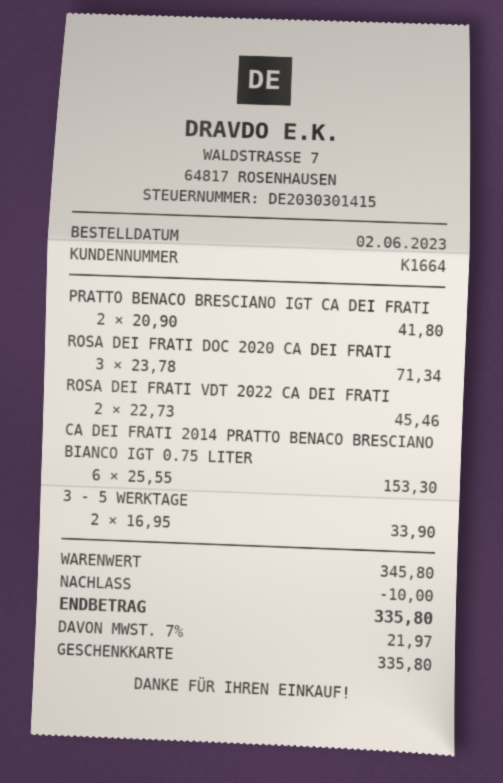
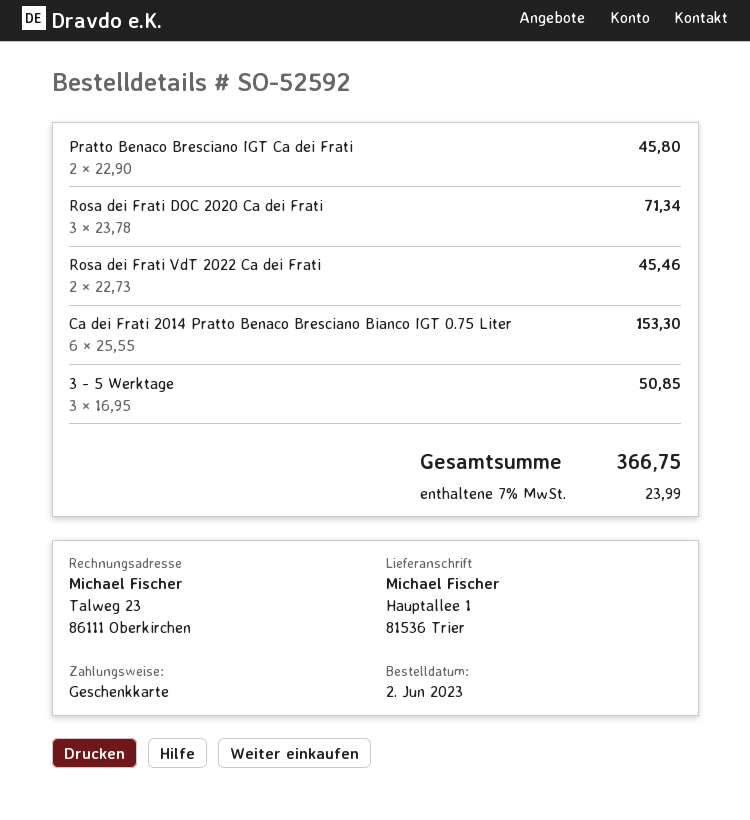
PRATTO BENACO BRESCIANO IGT CA DEI FRATI: 2 x 20.90 = 41.80 -> 2 x 22.90 = 45.80
3 - 5 WERKTAGE: 2 x 16.95 = 33.90 -> 3 x 16.95 = 50.85
discount: 10.00 -> none
tax: 7% = 21.97 -> 7% = 23.99
total: 335.80 -> 366.75

